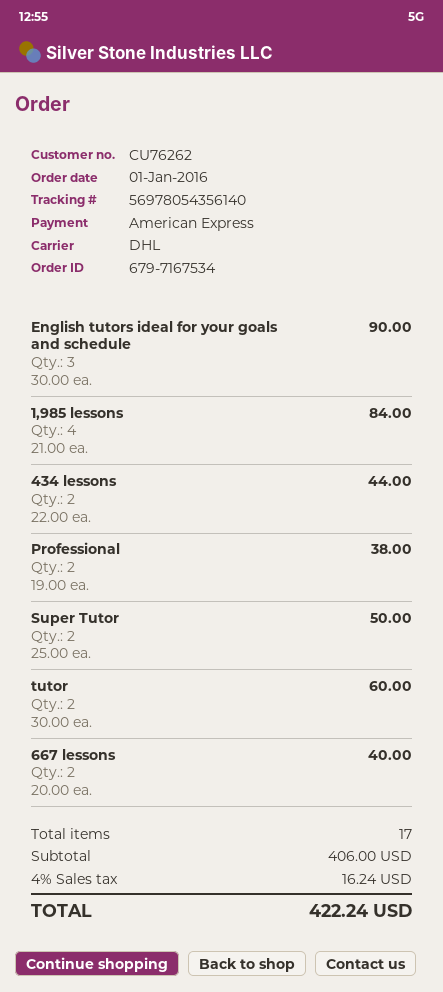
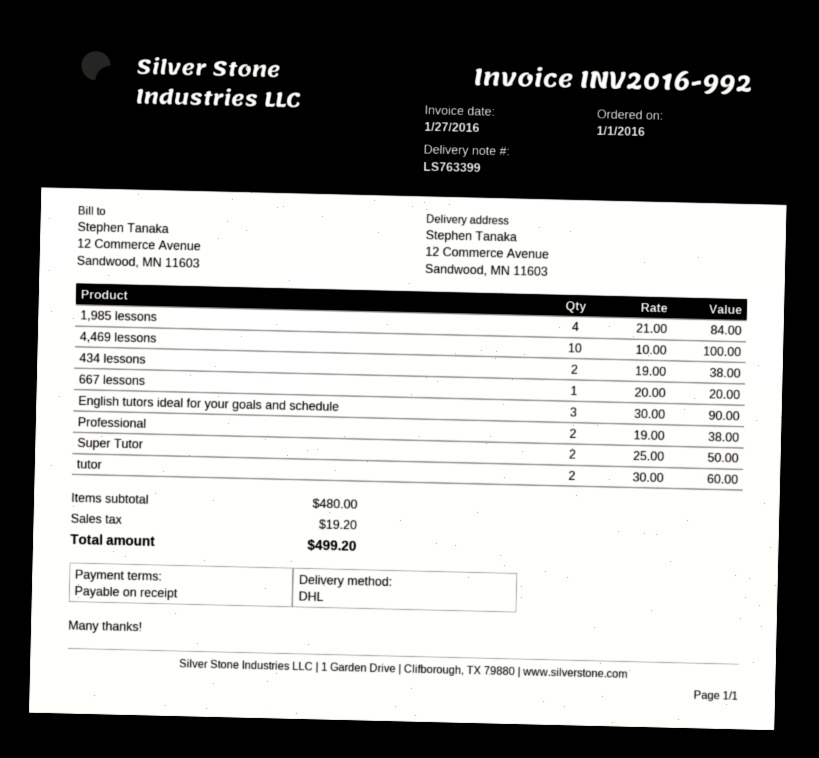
434 lessons: 2 x 22.00 = 44.00 -> 2 x 19.00 = 38.00
667 lessons: 2 x 20.00 = 40.00 -> 1 x 20.00 = 20.00
4,469 lessons: none -> 10 x 10.00 = 100.00
subtotal: 406.00 -> 480.00
tax: 16.24 -> 19.20
total: 422.24 -> 499.20

